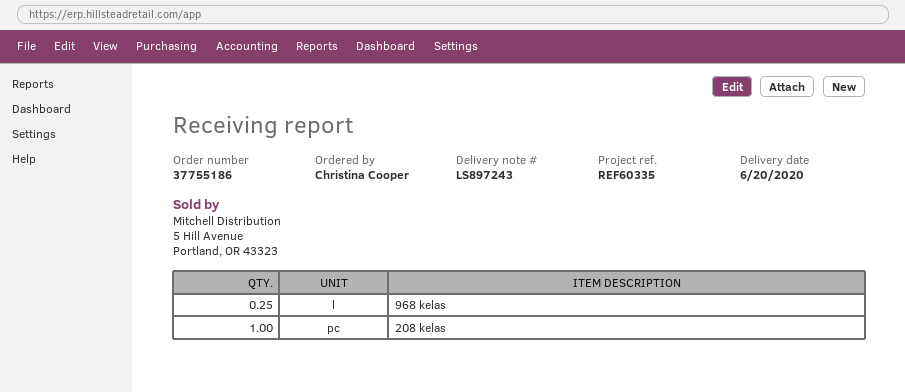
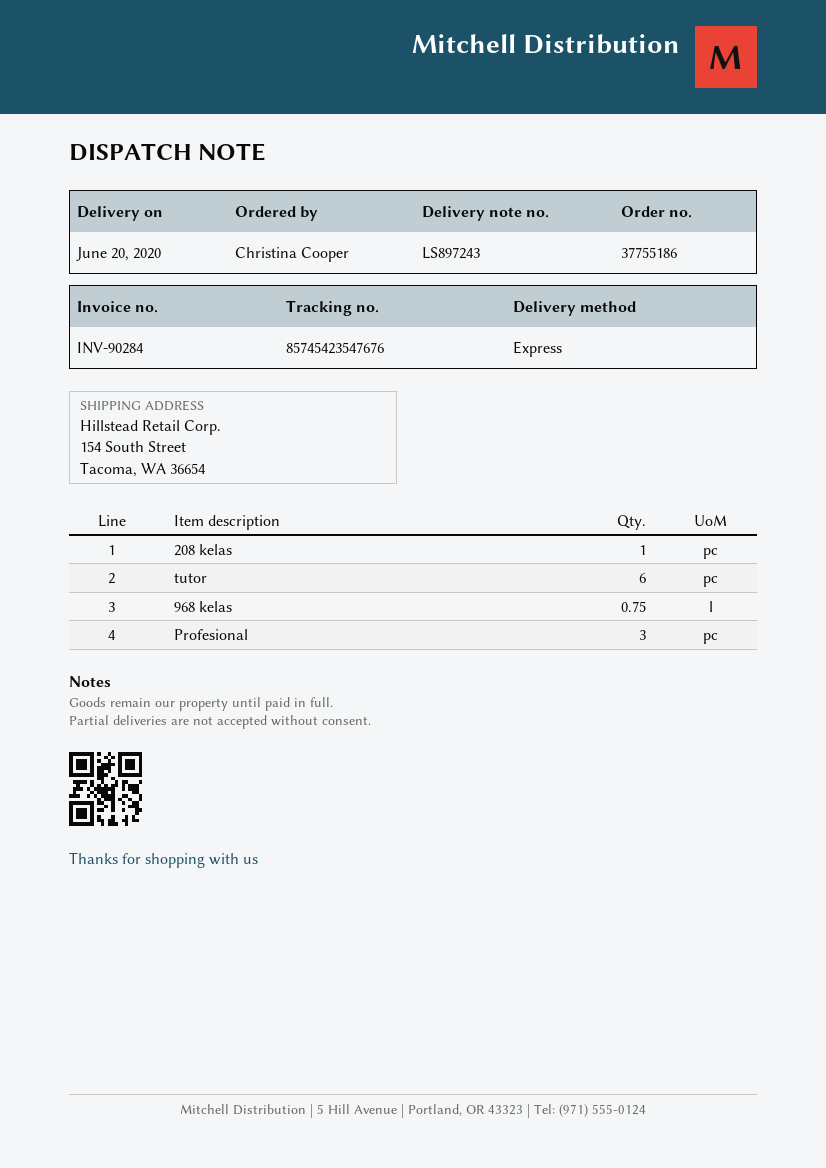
968 kelas: 0.25 -> 0.75
tutor: none -> 6
Profesional: none -> 3

